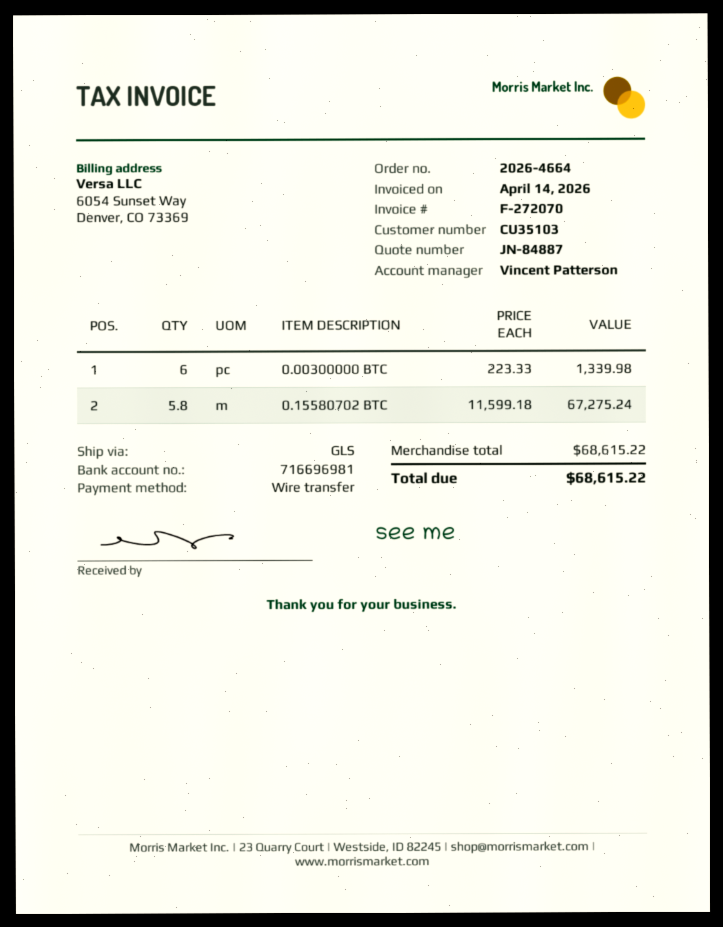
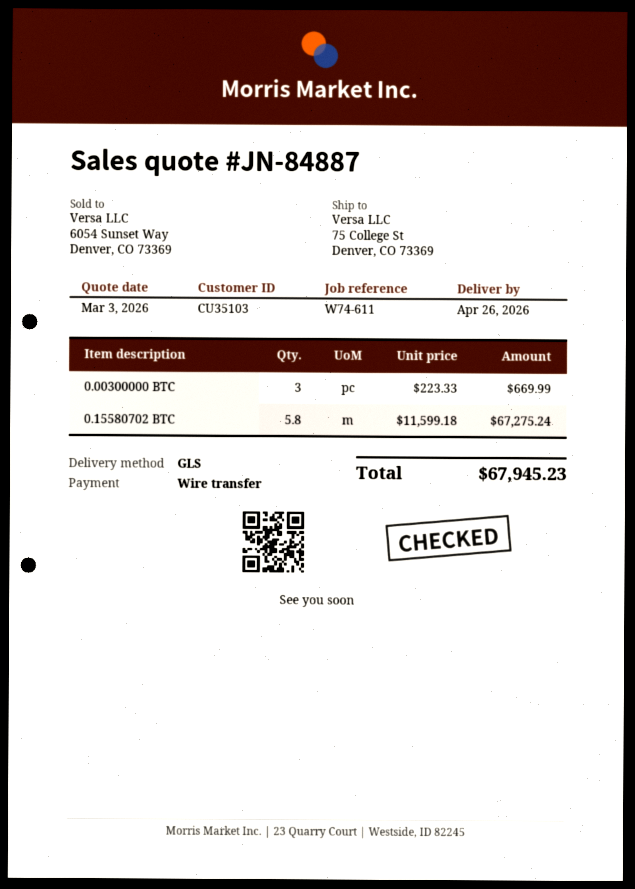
0.00300000 BTC: 6 x 223.33 = 1339.98 -> 3 x 223.33 = 669.99
total: 68615.22 -> 67945.23

